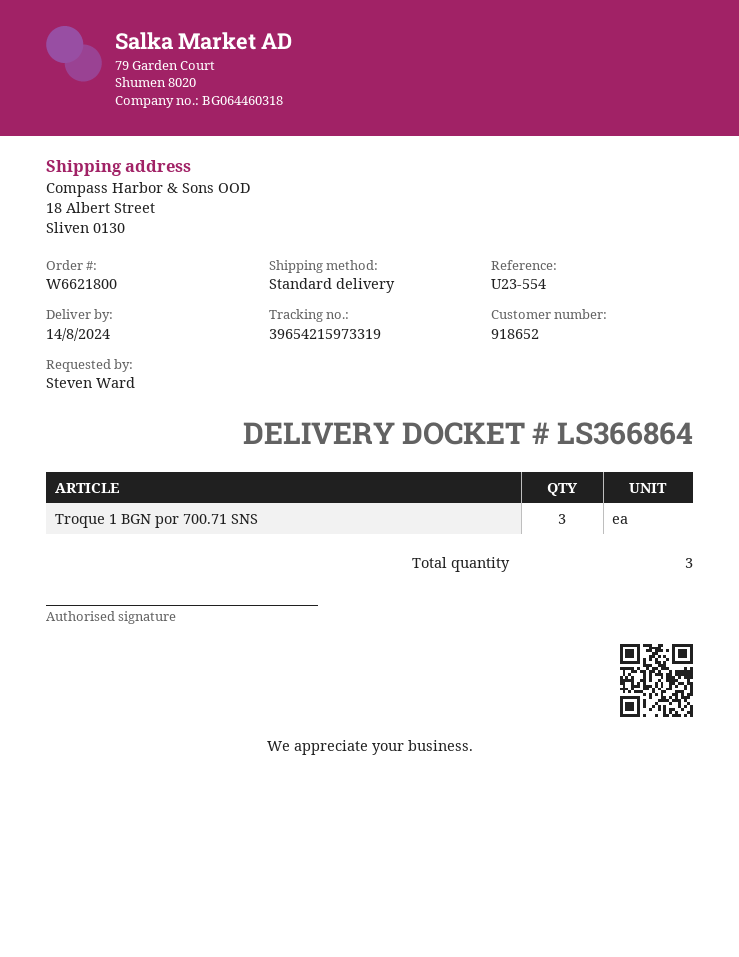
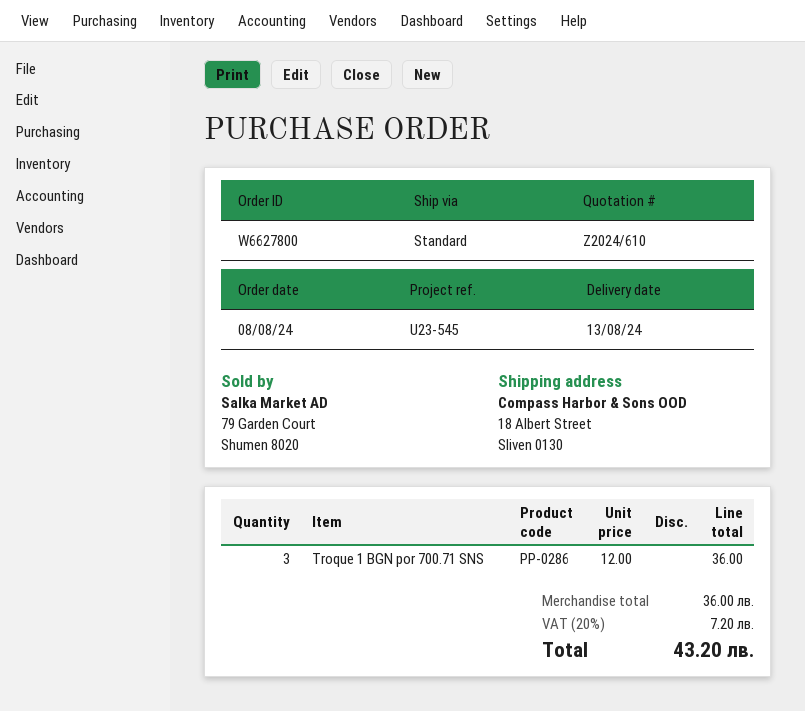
order number: W6621800 -> W6627800
delivery date: 2024-08-14 -> 2024-08-13
reference: U23-554 -> U23-545

